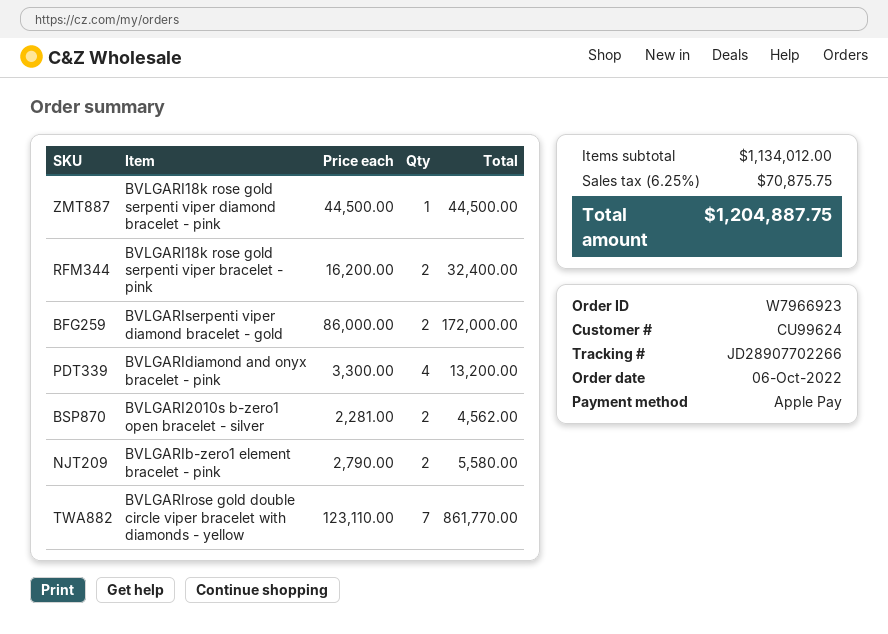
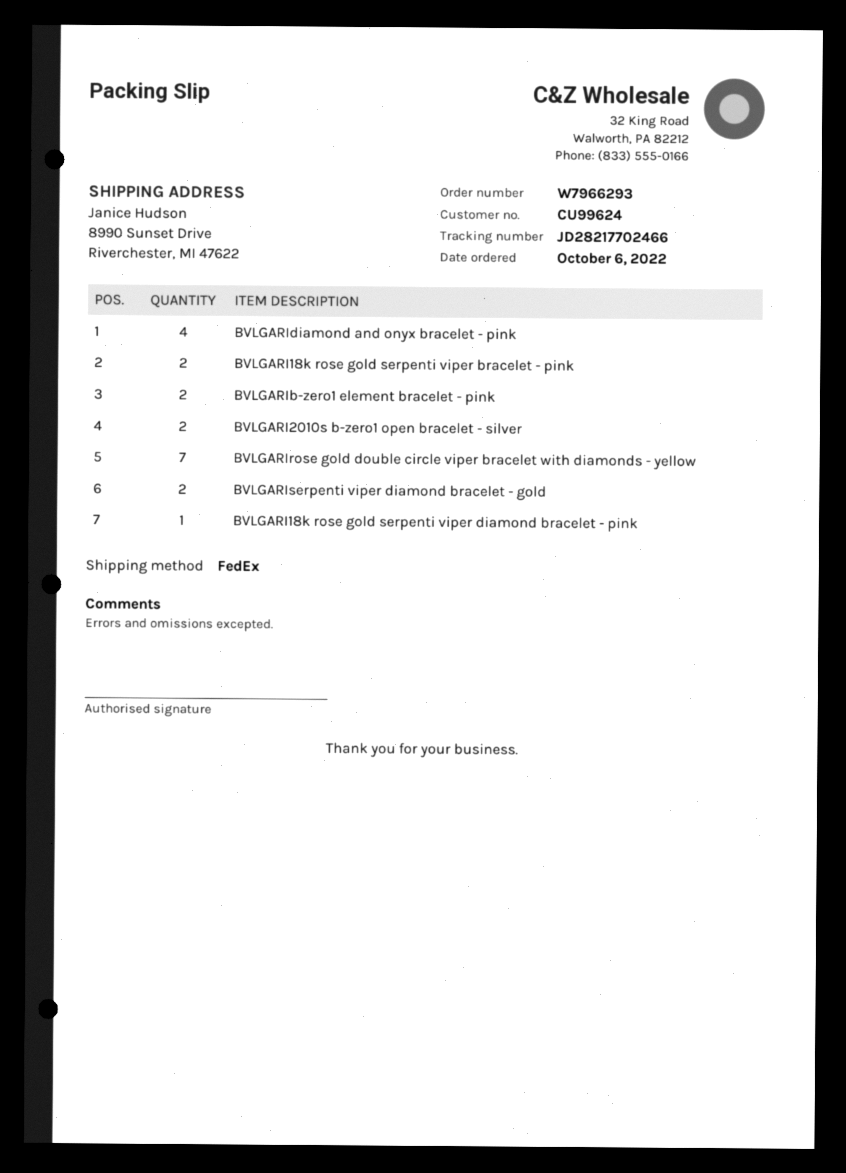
order number: W7966923 -> W7966293
tracking number: JD28907702266 -> JD28217702466

